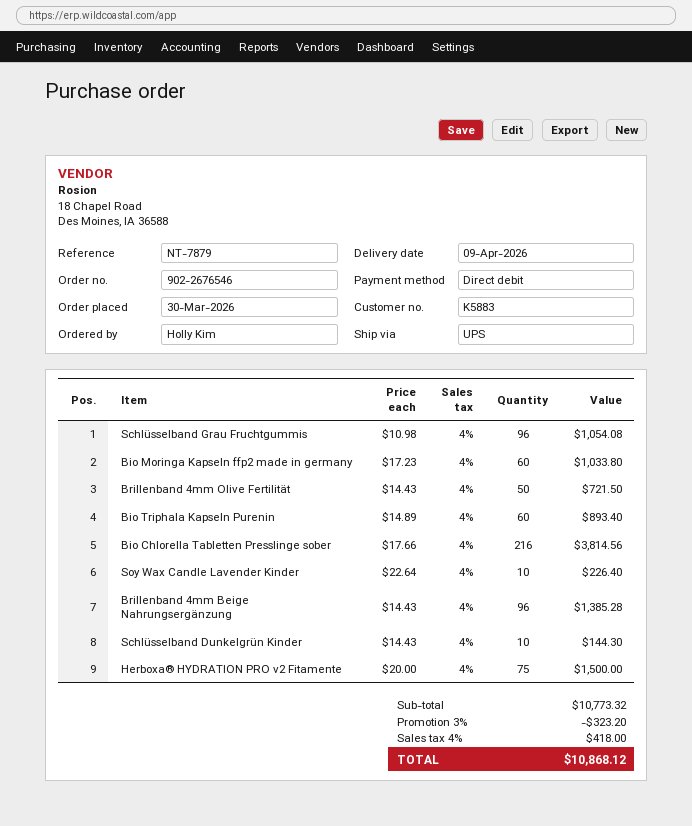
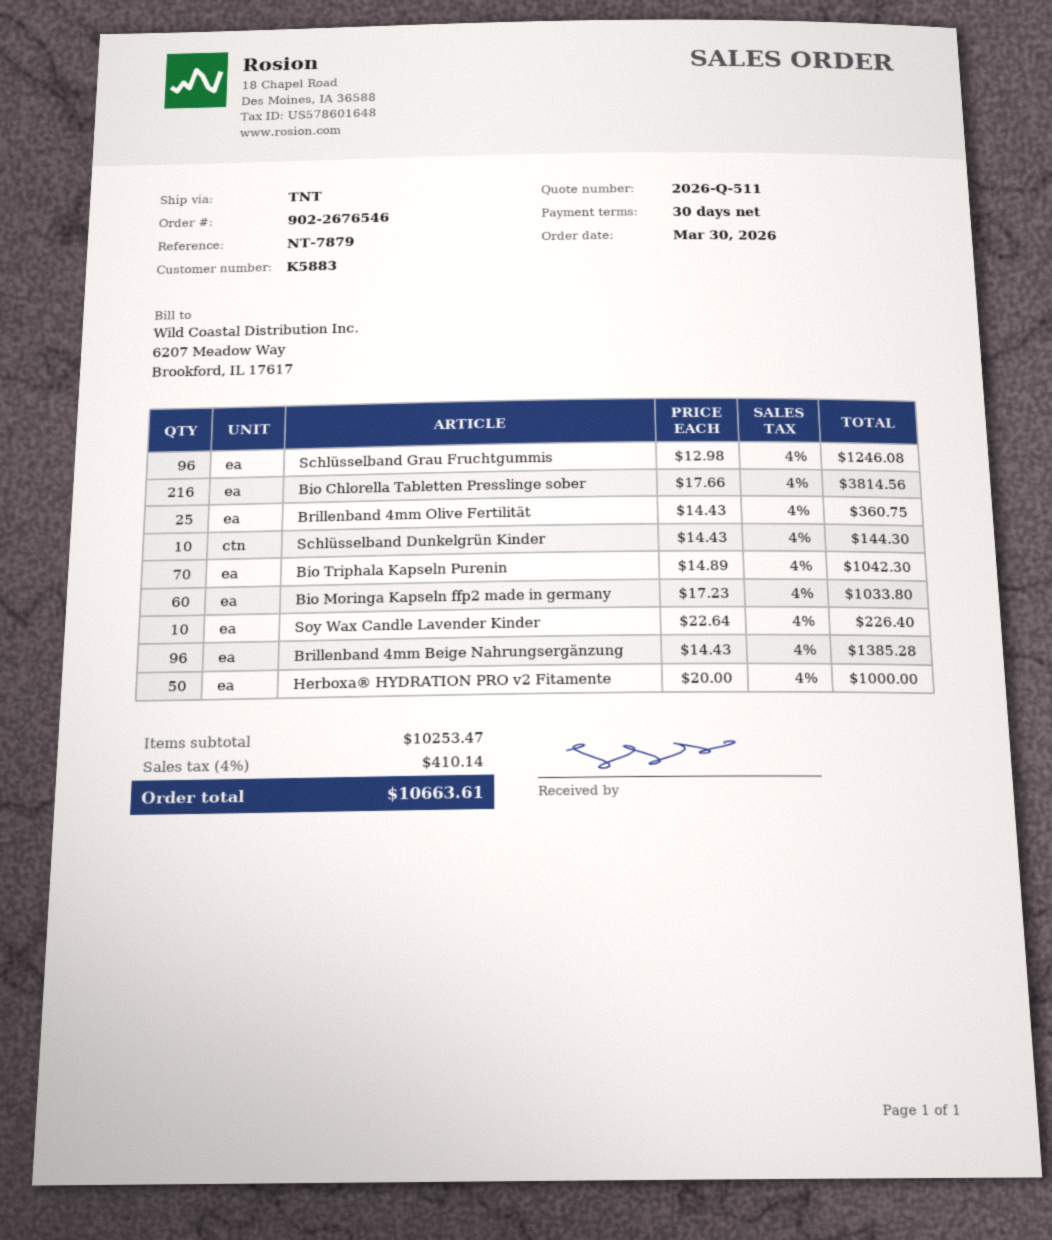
shipping method: UPS -> TNT
Schlüsselband Grau Fruchtgummis: 96 x 10.98 = 1054.08 -> 96 x 12.98 = 1246.08
Brillenband 4mm Olive Fertilität: 50 x 14.43 = 721.50 -> 25 x 14.43 = 360.75
Bio Triphala Kapseln Purenin: 60 x 14.89 = 893.40 -> 70 x 14.89 = 1042.30
Herboxa® HYDRATION PRO v2 Fitamente: 75 x 20.00 = 1500.00 -> 50 x 20.00 = 1000.00
subtotal: 10773.32 -> 10253.47
discount: 3% = 323.20 -> none
tax: 4% = 418.00 -> 4% = 410.14
total: 10868.12 -> 10663.61

